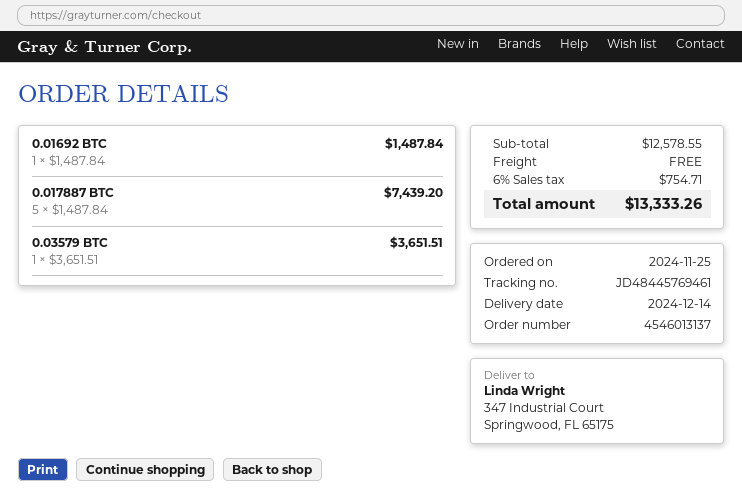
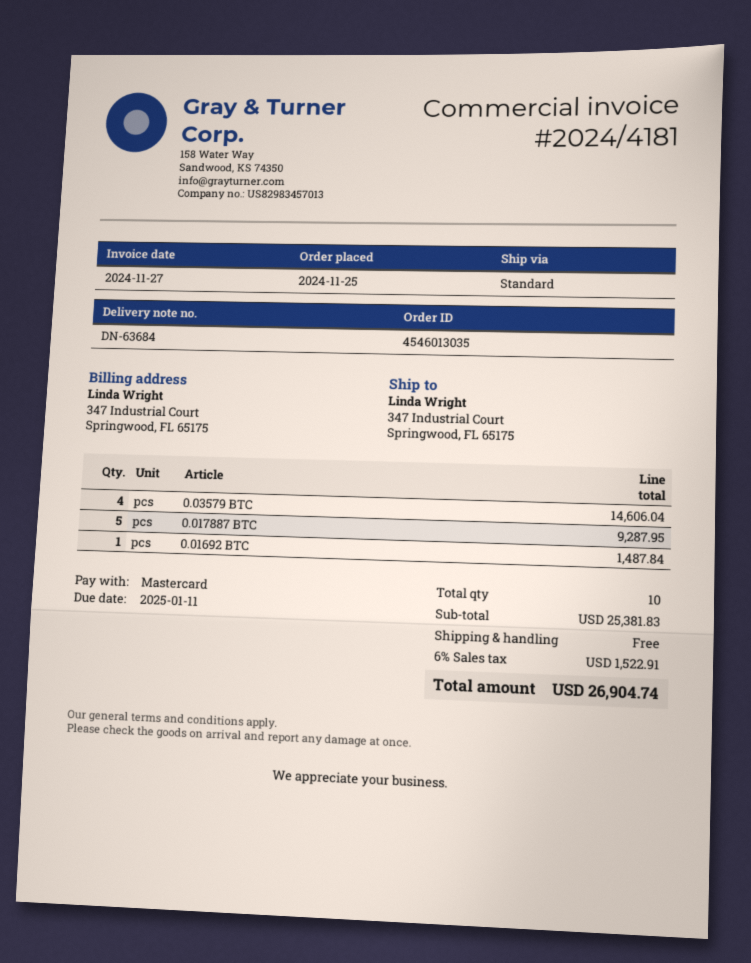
order number: 4546013137 -> 4546013035
0.017887 BTC: 5 for 7439.20 -> 5 for 9287.95
0.03579 BTC: 1 for 3651.51 -> 4 for 14606.04
subtotal: 12578.55 -> 25381.83
tax: 6% = 754.71 -> 6% = 1522.91
total: 13333.26 -> 26904.74

